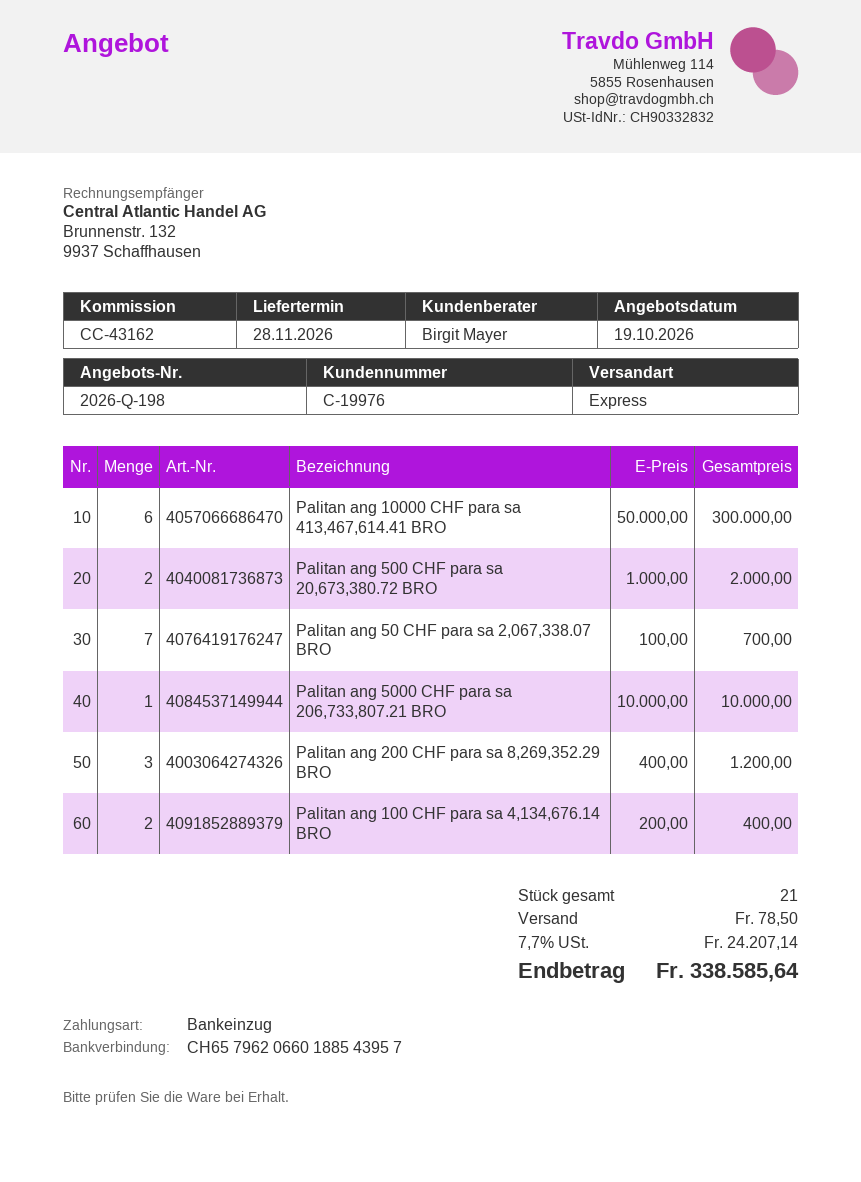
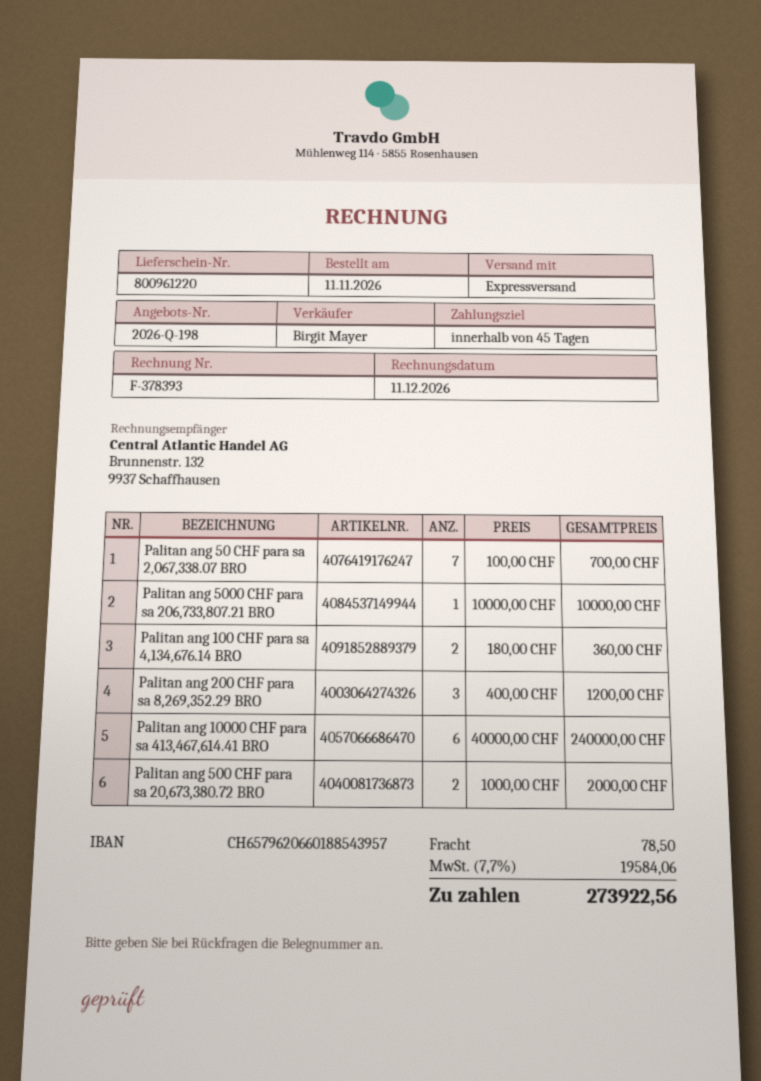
Palitan ang 10000 CHF para sa 413,467,614.41 BRO: 6 x 50000.00 = 300000.00 -> 6 x 40000.00 = 240000.00
Palitan ang 100 CHF para sa 4,134,676.14 BRO: 2 x 200.00 = 400.00 -> 2 x 180.00 = 360.00
tax: 7.7% = 24207.14 -> 7.7% = 19584.06
total: 338585.64 -> 273922.56

